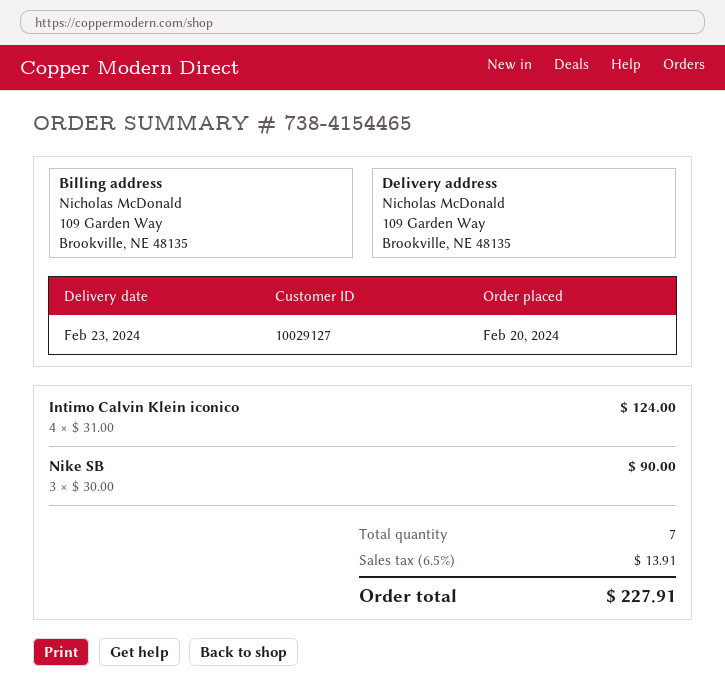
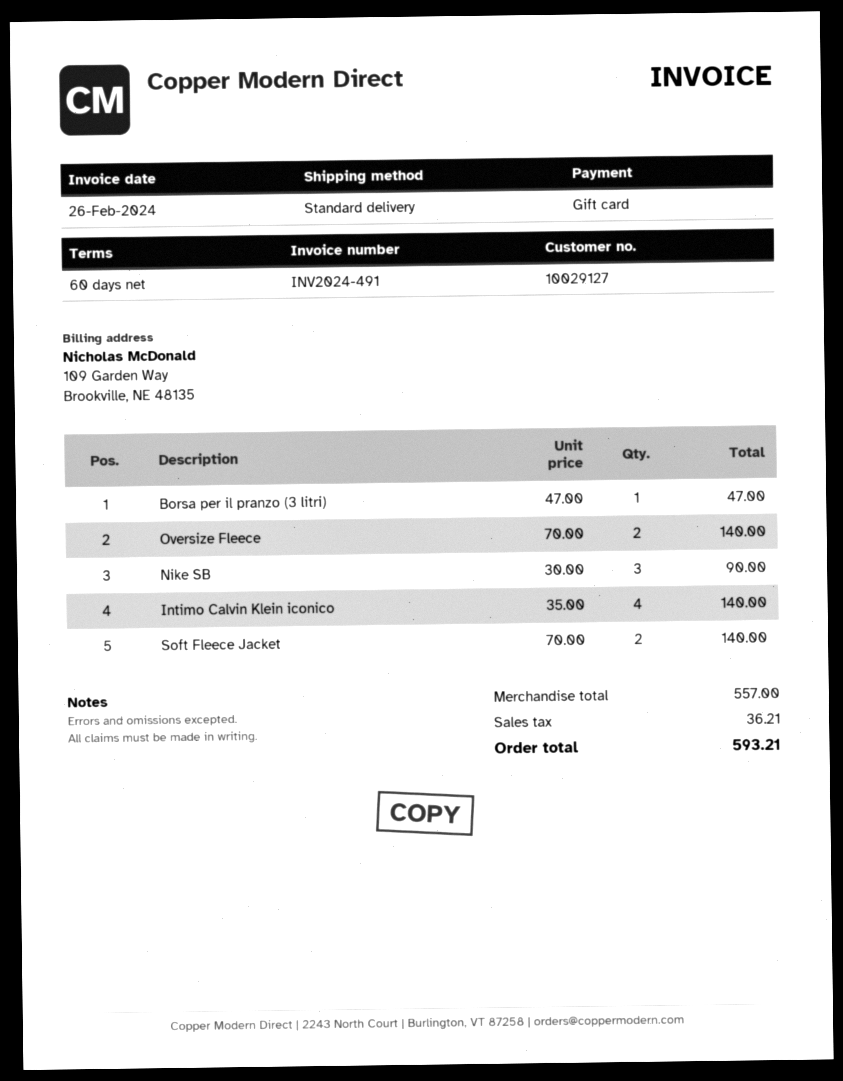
Intimo Calvin Klein iconico: 4 x 31.00 = 124.00 -> 4 x 35.00 = 140.00
Borsa per il pranzo (3 litri): none -> 1 x 47.00 = 47.00
Oversize Fleece: none -> 2 x 70.00 = 140.00
Soft Fleece Jacket: none -> 2 x 70.00 = 140.00
tax: 13.91 -> 36.21
total: 227.91 -> 593.21

